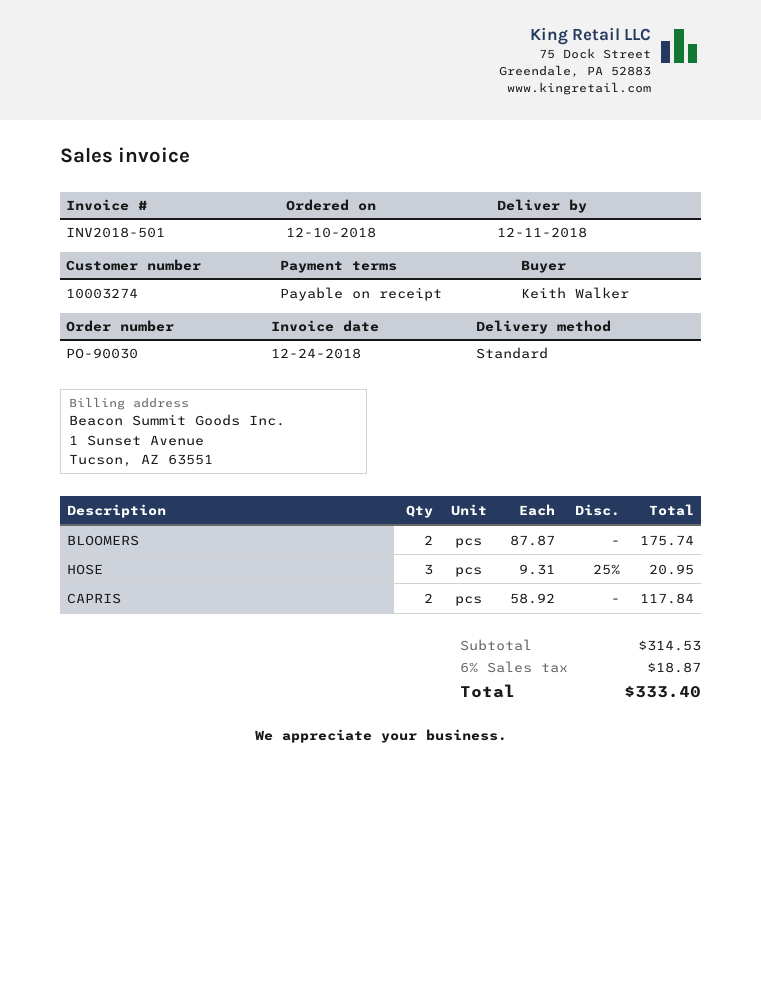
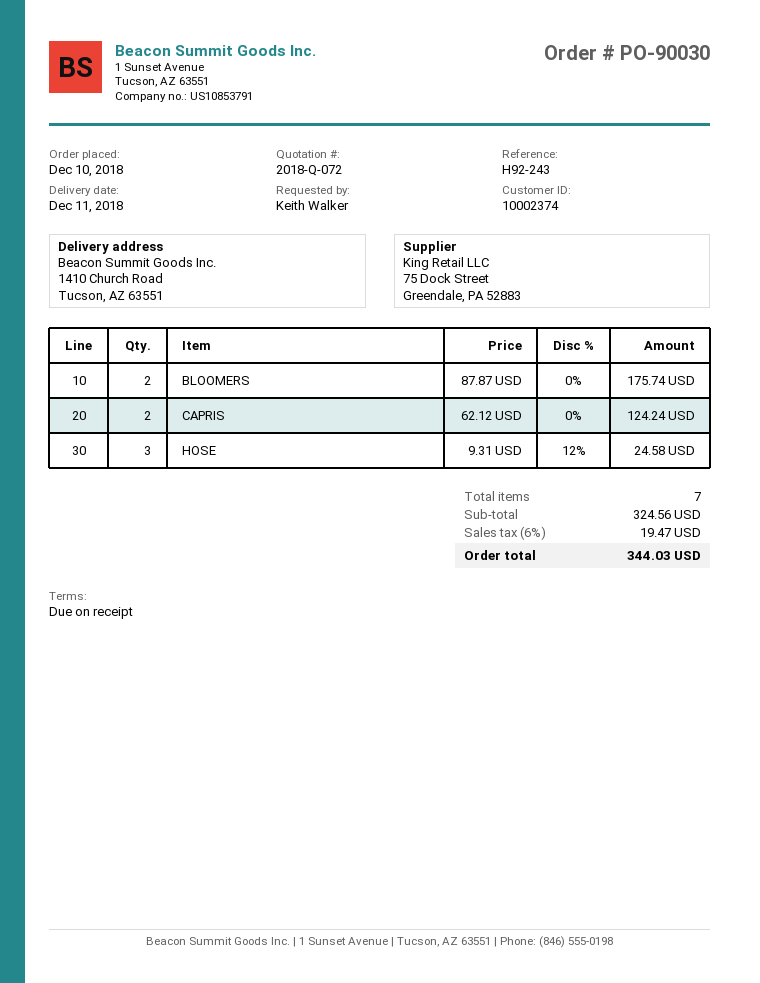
customer number: 10003274 -> 10002374
HOSE: 3 x 9.31 - 25% = 20.95 -> 3 x 9.31 - 12% = 24.58
CAPRIS: 2 x 58.92 = 117.84 -> 2 x 62.12 = 124.24
subtotal: 314.53 -> 324.56
tax: 6% = 18.87 -> 6% = 19.47
total: 333.40 -> 344.03

